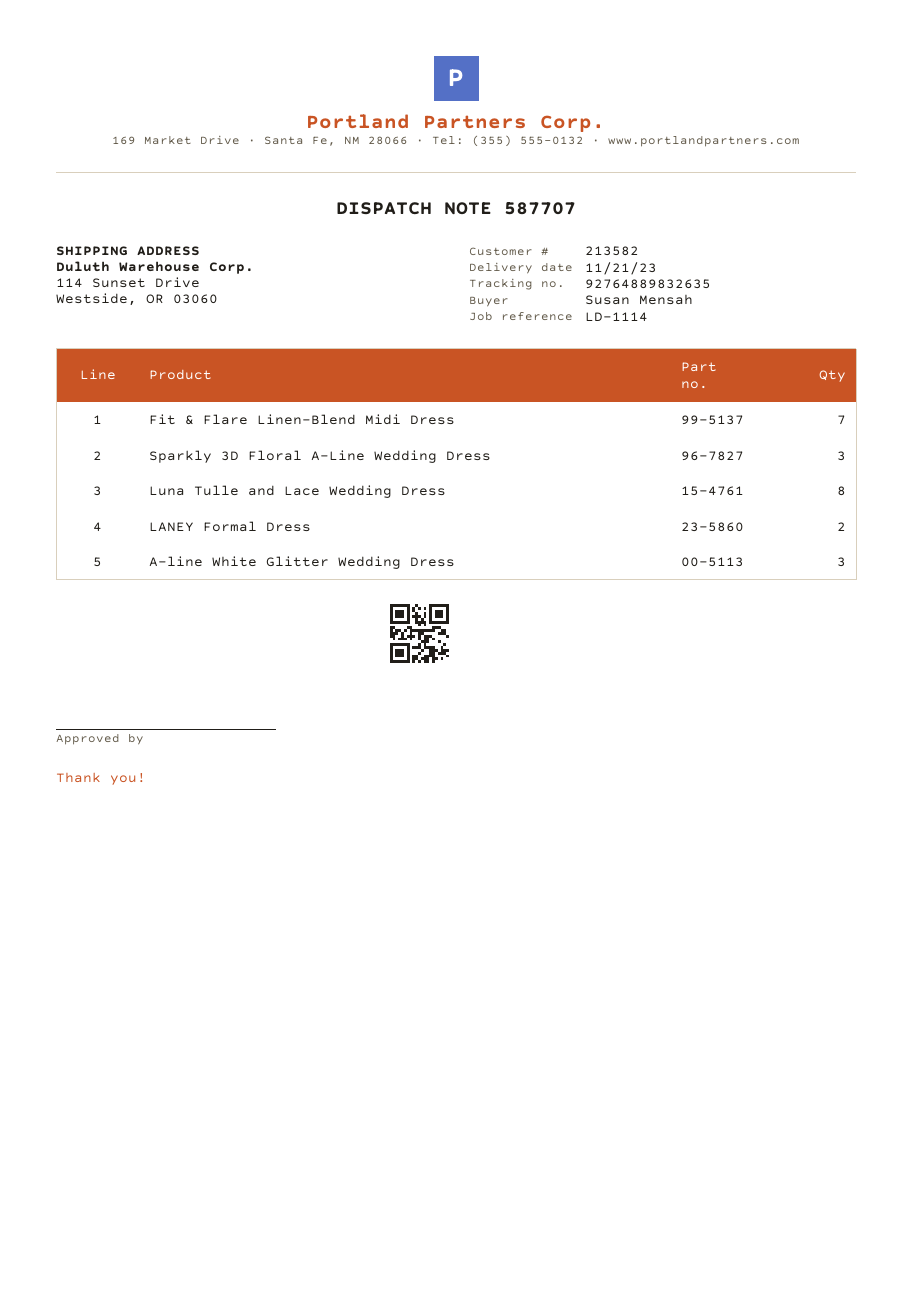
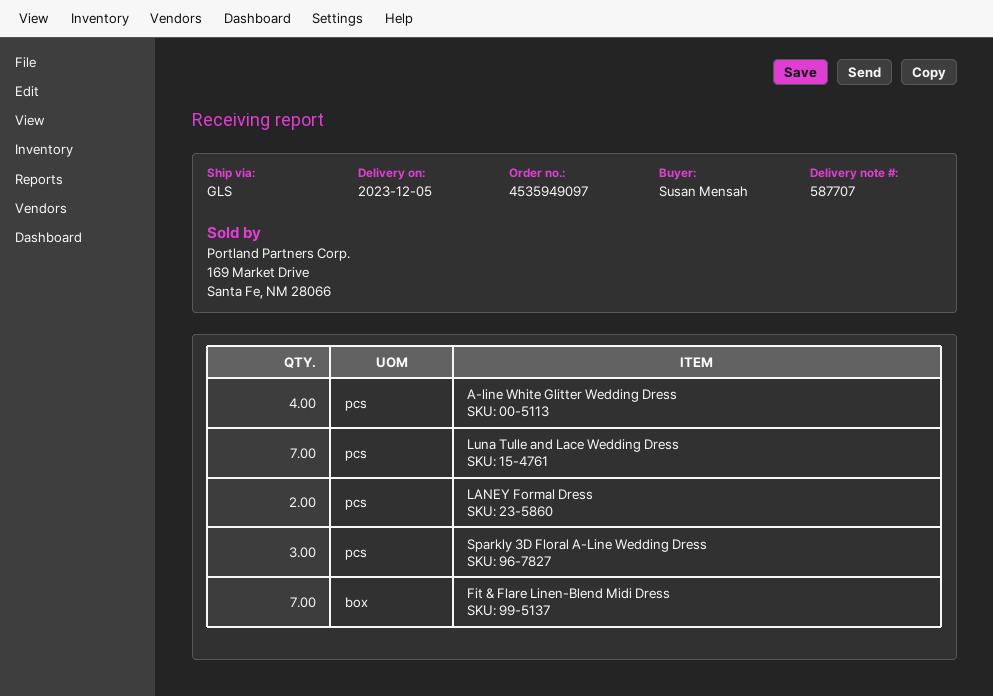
delivery date: 2023-11-21 -> 2023-12-05
Luna Tulle and Lace Wedding Dress: 8 -> 7
A-line White Glitter Wedding Dress: 3 -> 4

